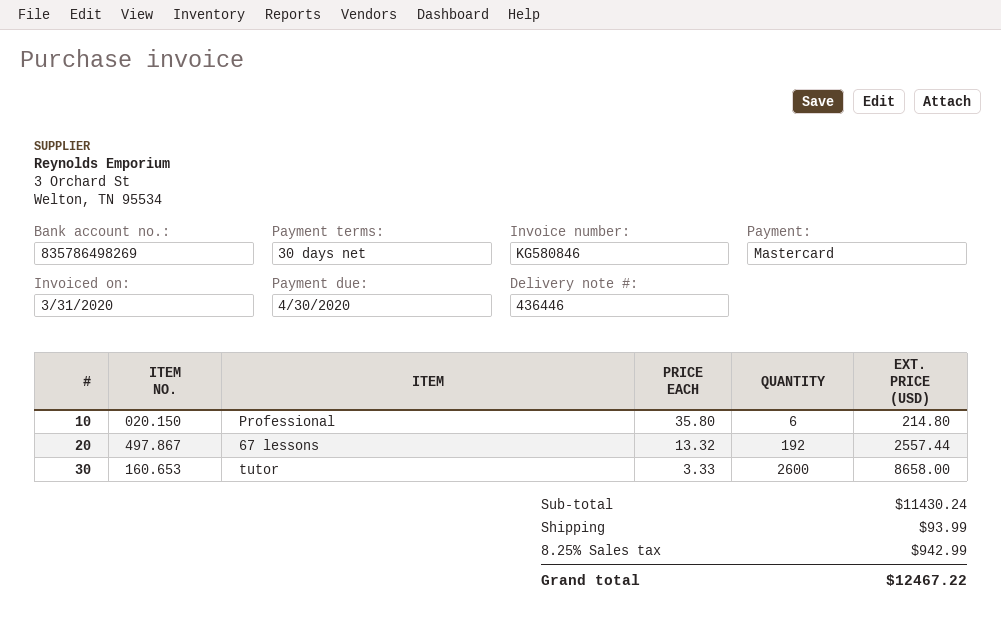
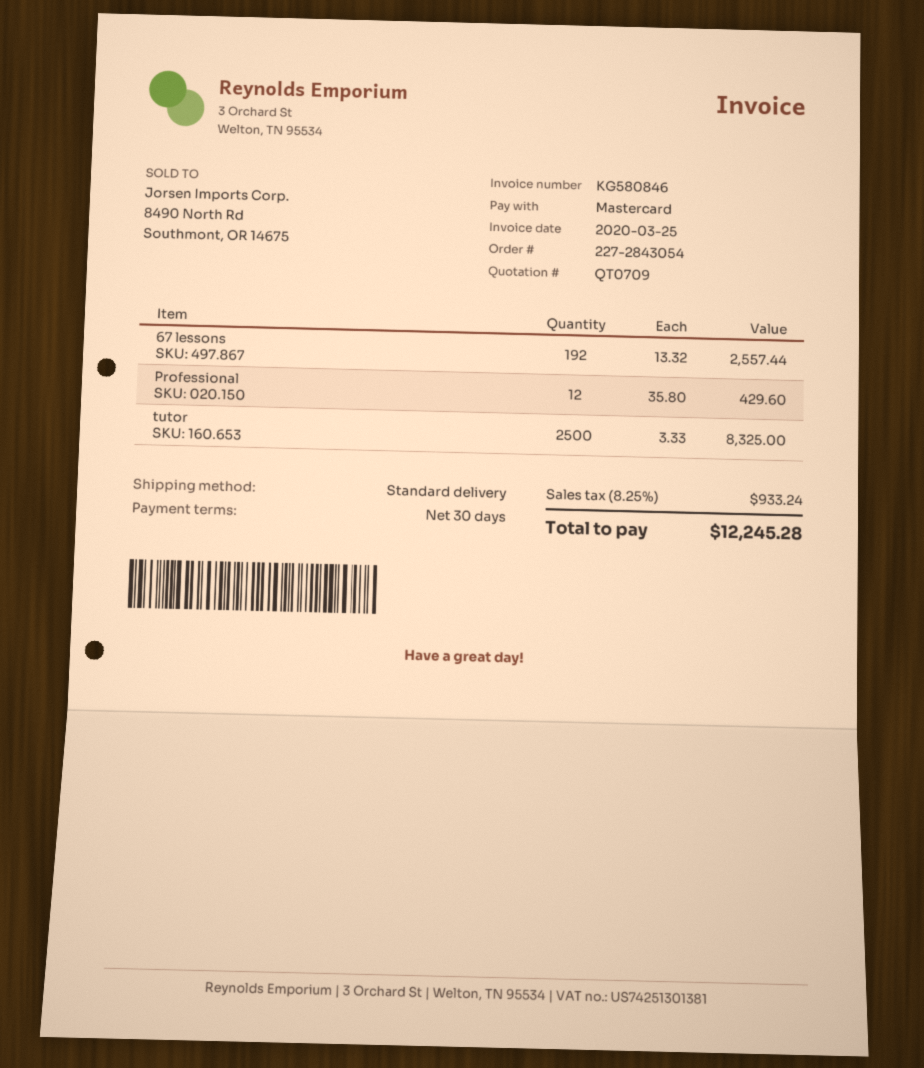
invoice date: 2020-03-31 -> 2020-03-25
Professional: 6 x 35.80 = 214.80 -> 12 x 35.80 = 429.60
tutor: 2600 x 3.33 = 8658.00 -> 2500 x 3.33 = 8325.00
shipping: 93.99 -> none
tax: 8.25% = 942.99 -> 8.25% = 933.24
total: 12467.22 -> 12245.28

